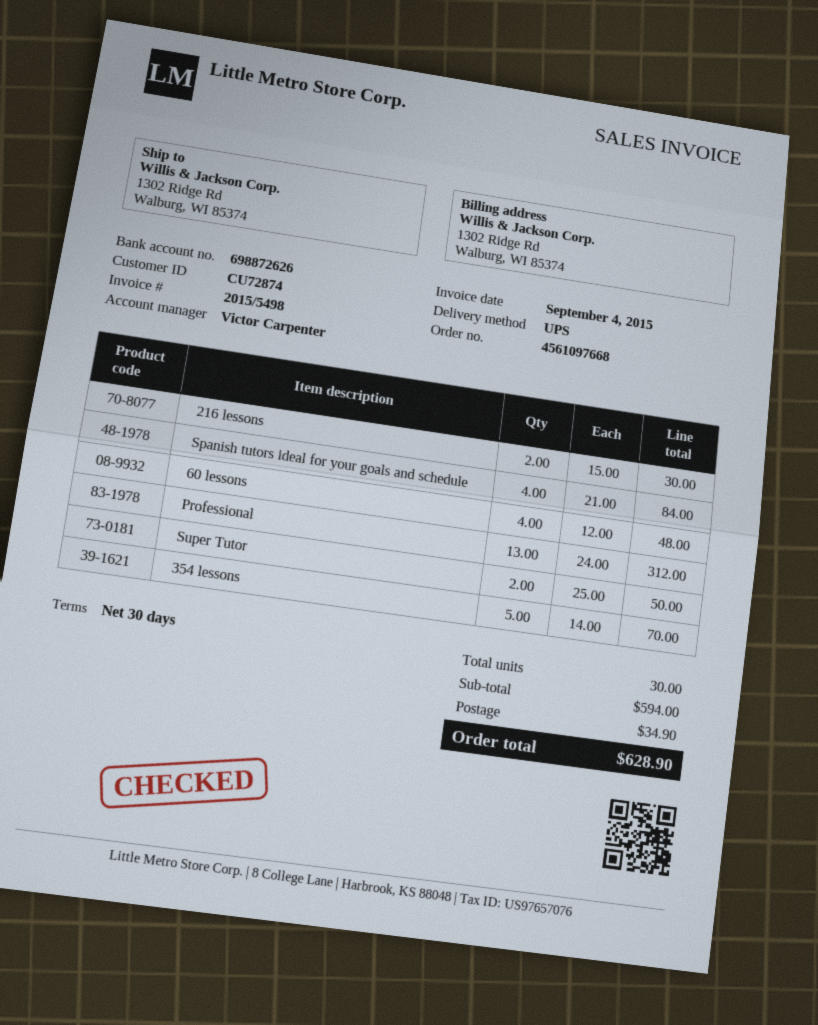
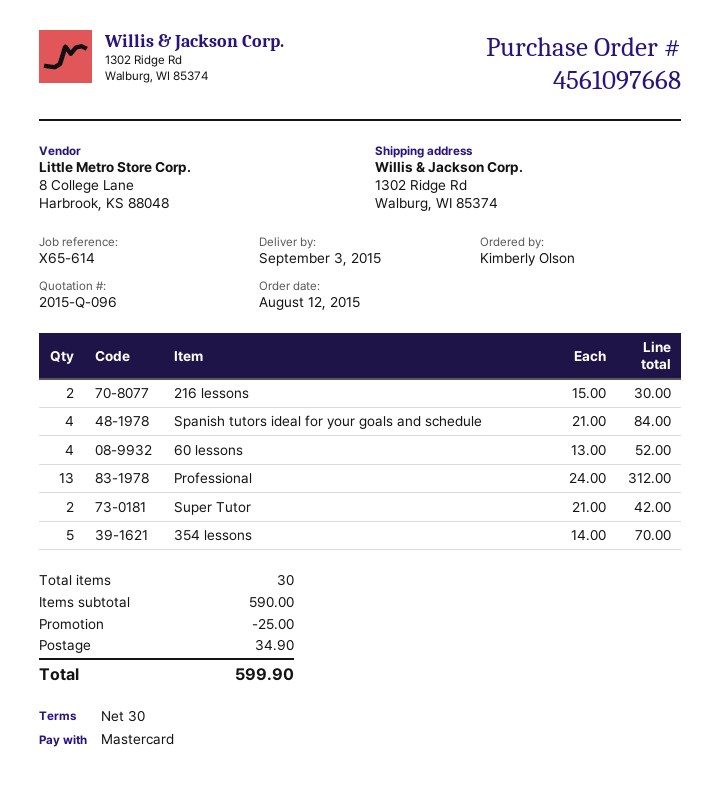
60 lessons: 4 x 12.00 = 48.00 -> 4 x 13.00 = 52.00
Super Tutor: 2 x 25.00 = 50.00 -> 2 x 21.00 = 42.00
subtotal: 594.00 -> 590.00
discount: none -> 25.00
total: 628.90 -> 599.90

